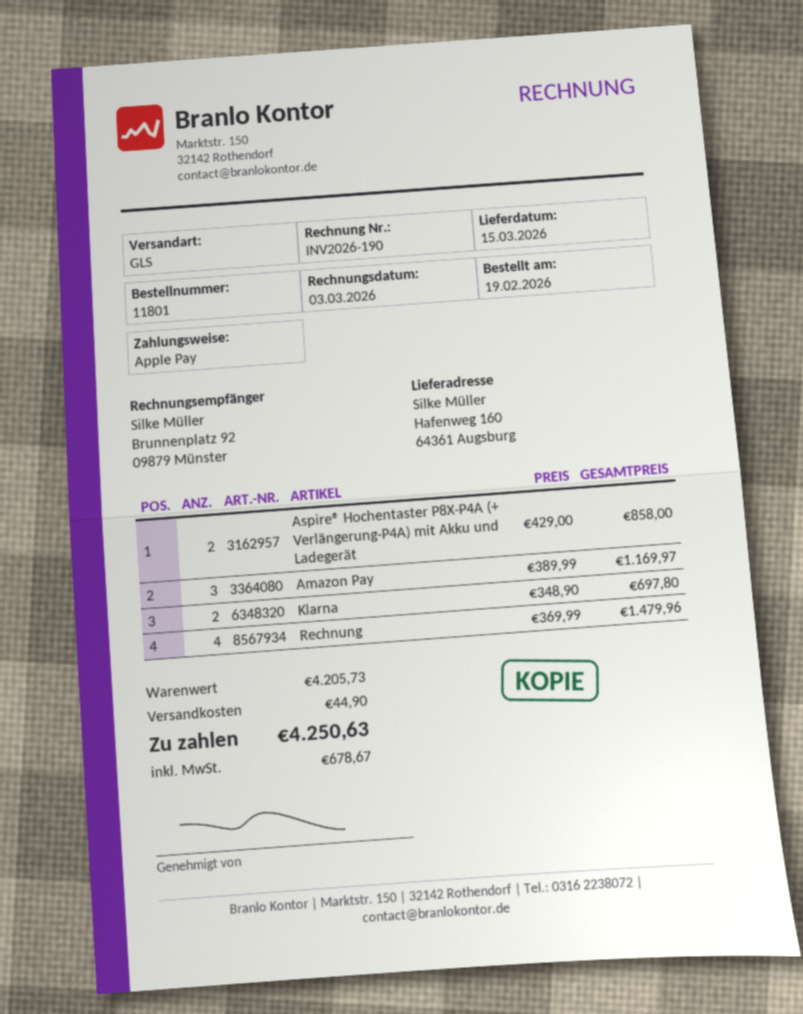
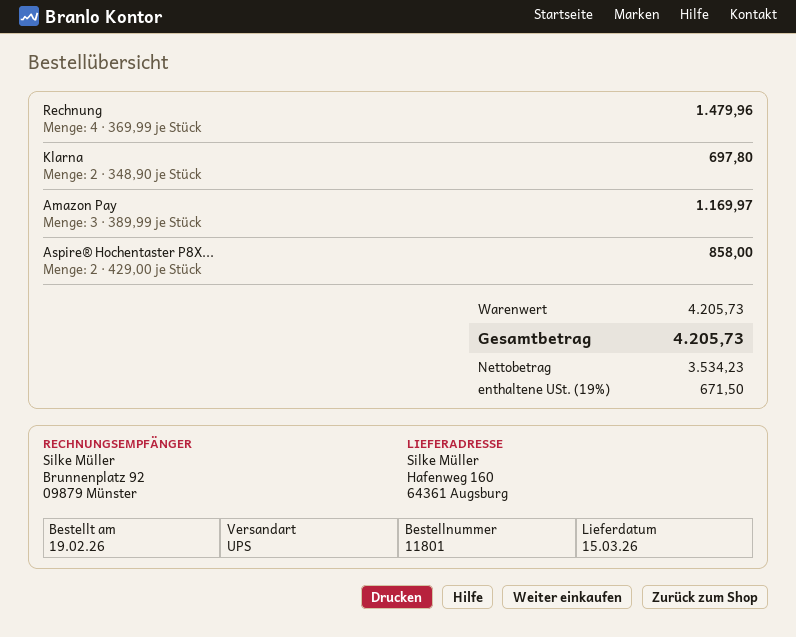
shipping method: GLS -> UPS
shipping: 44.90 -> none
tax: 678.67 -> 671.50
total: 4250.63 -> 4205.73

